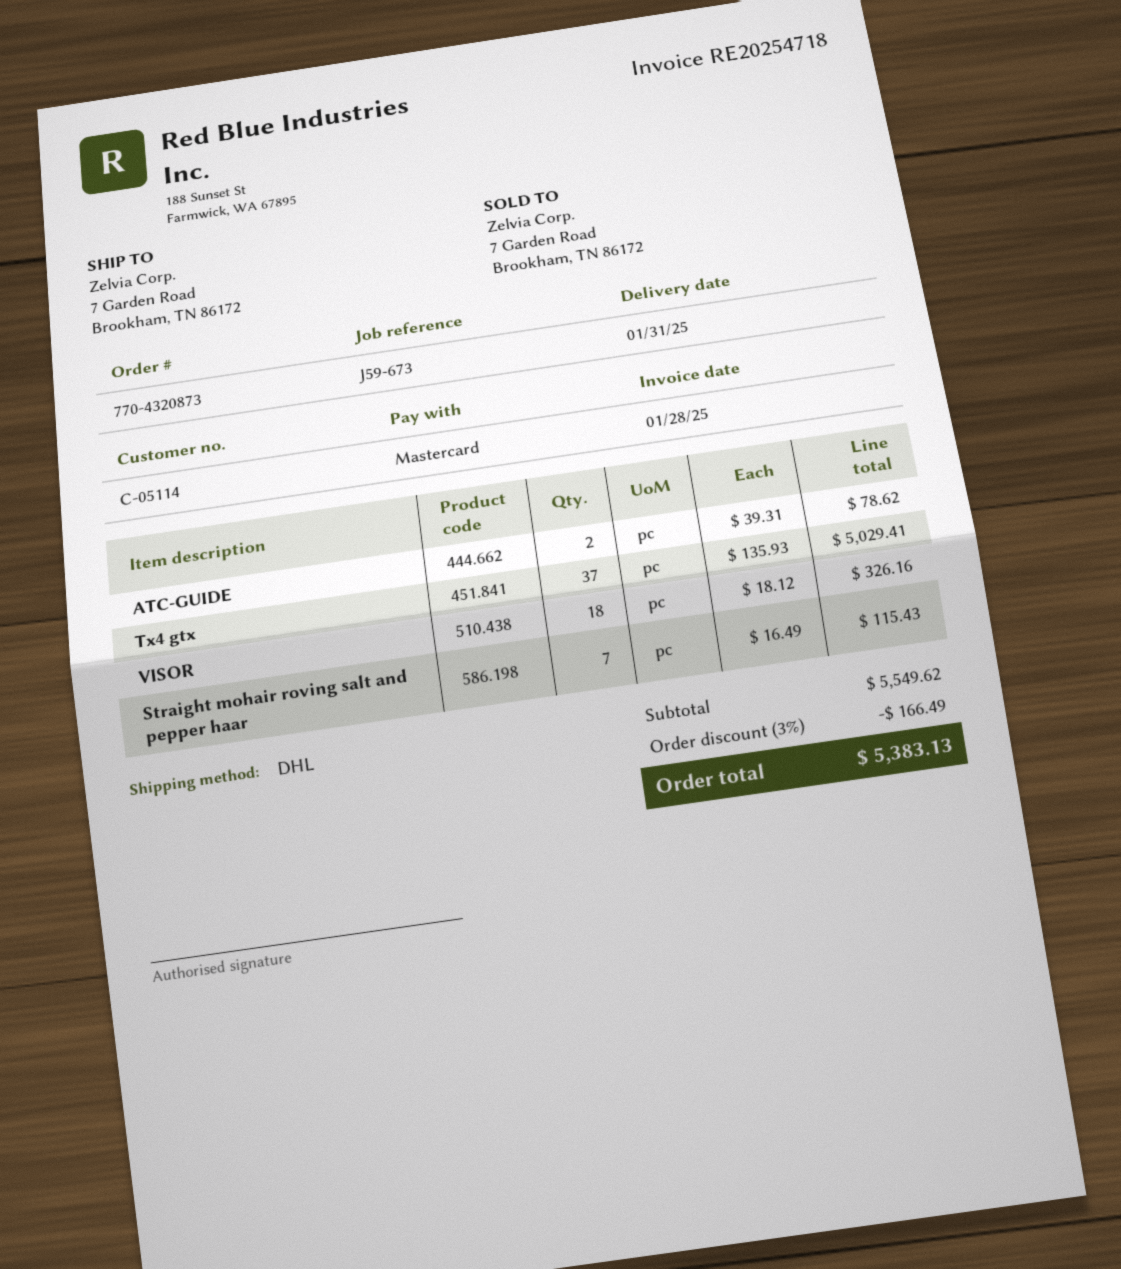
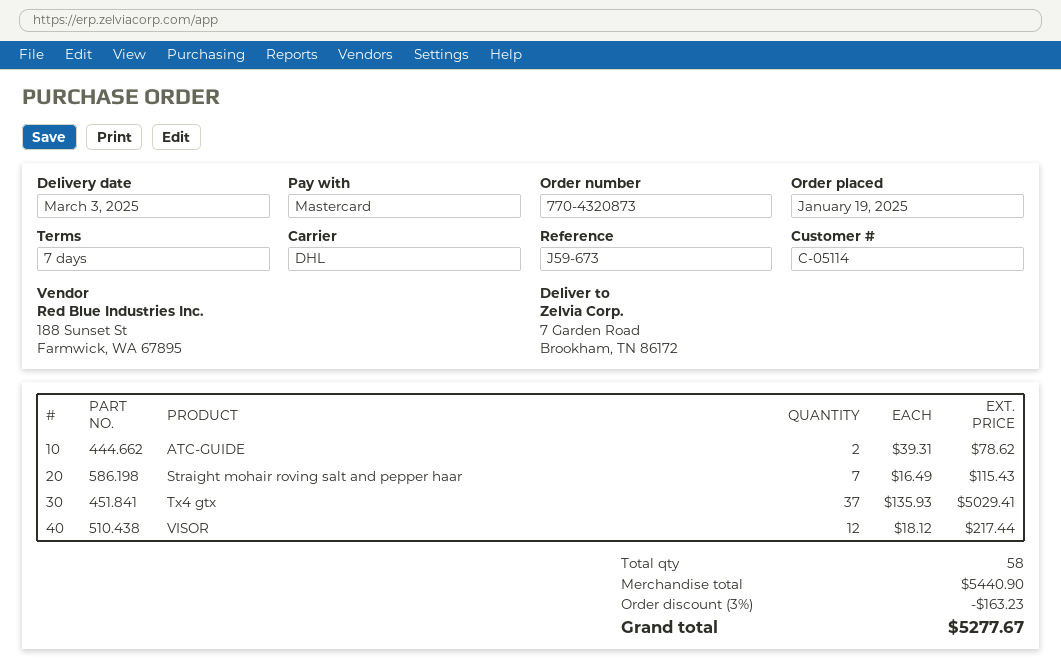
delivery date: 2025-01-31 -> 2025-03-03
VISOR: 18 x 18.12 = 326.16 -> 12 x 18.12 = 217.44
subtotal: 5549.62 -> 5440.90
discount: 3% = 166.49 -> 3% = 163.23
total: 5383.13 -> 5277.67

